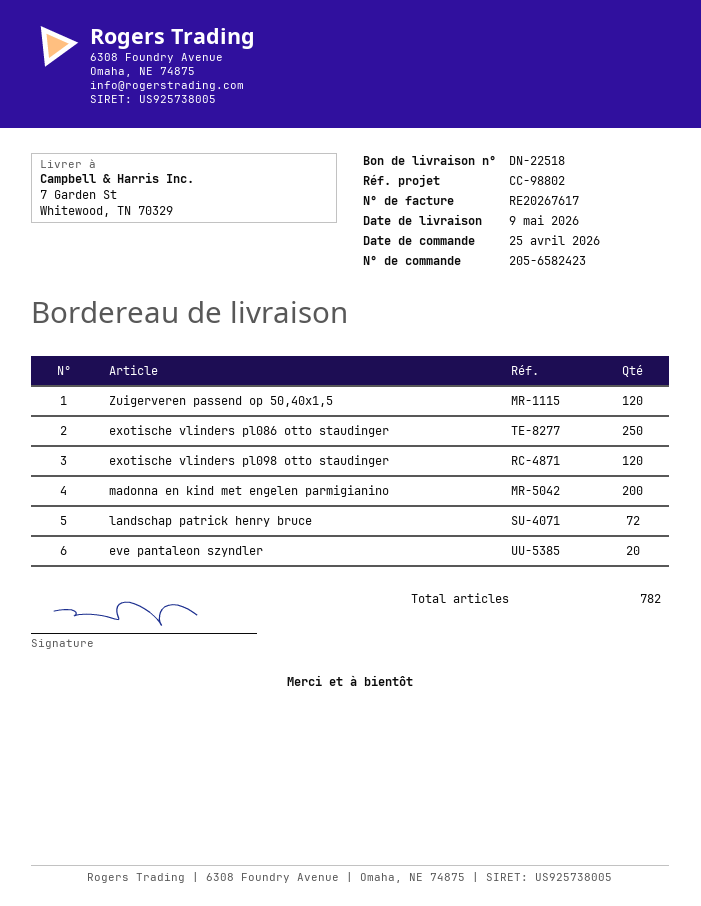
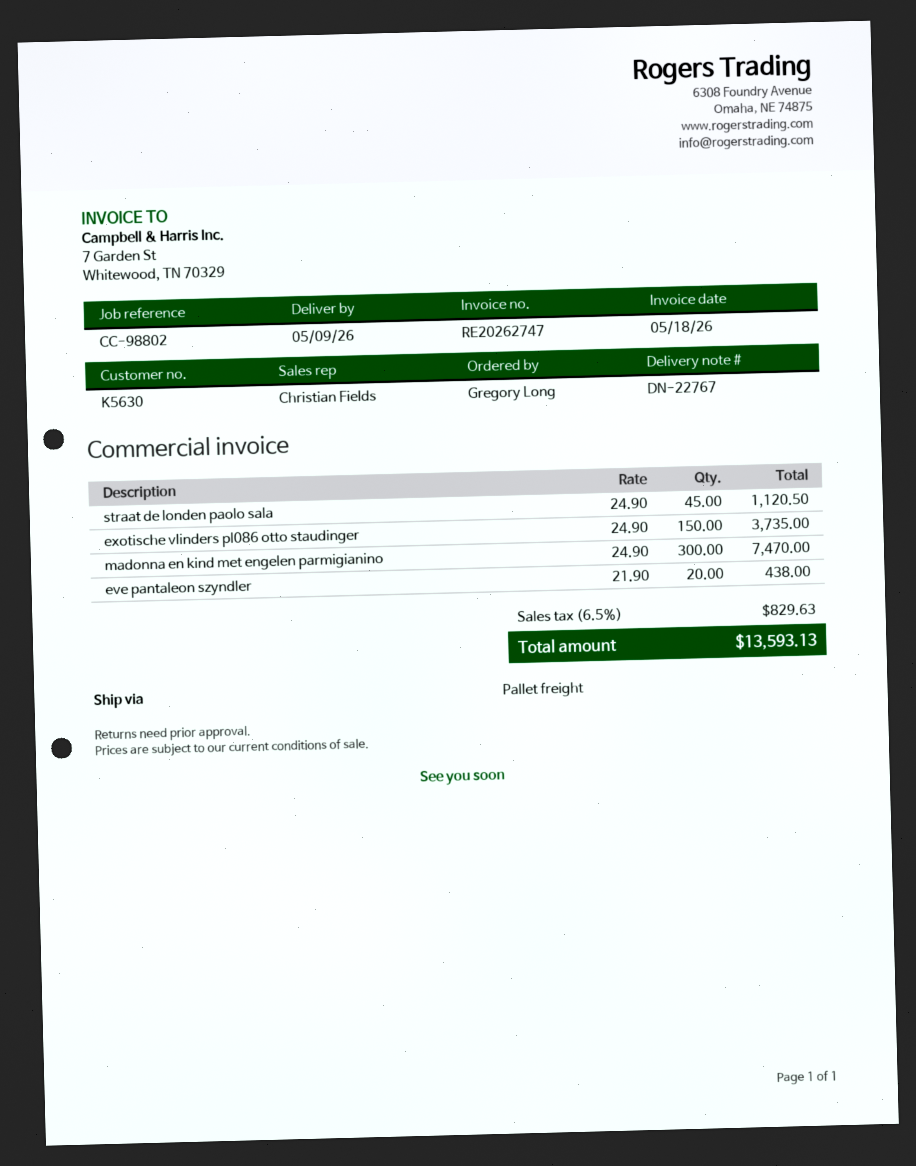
delivery note number: DN-22518 -> DN-22767
invoice number: RE20267617 -> RE20262747
Zuigerveren passend op 50,40x1,5: 120 -> none
exotische vlinders pl086 otto staudinger: 250 -> 150
exotische vlinders pl098 otto staudinger: 120 -> none
madonna en kind met engelen parmigianino: 200 -> 300
landschap patrick henry bruce: 72 -> none
straat de londen paolo sala: none -> 45

